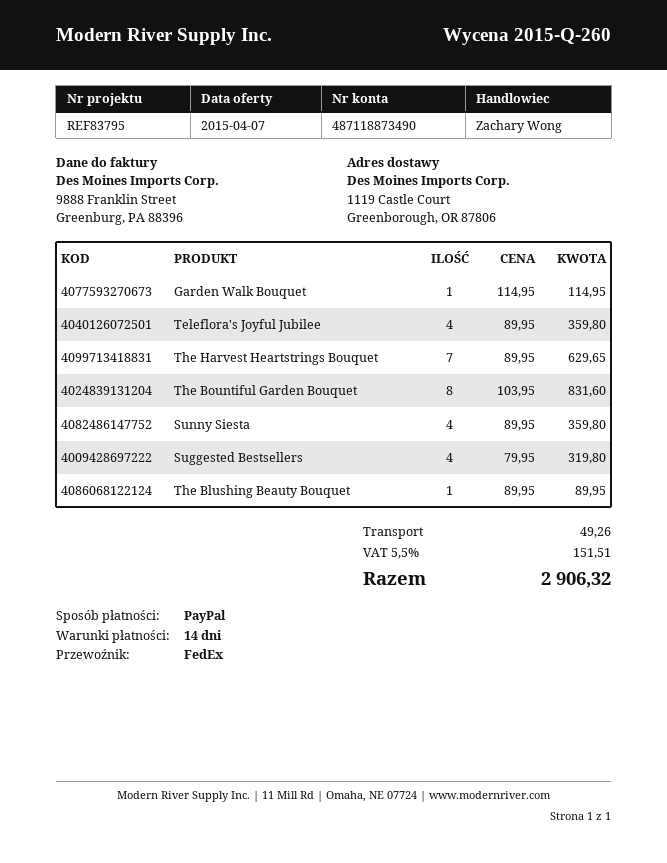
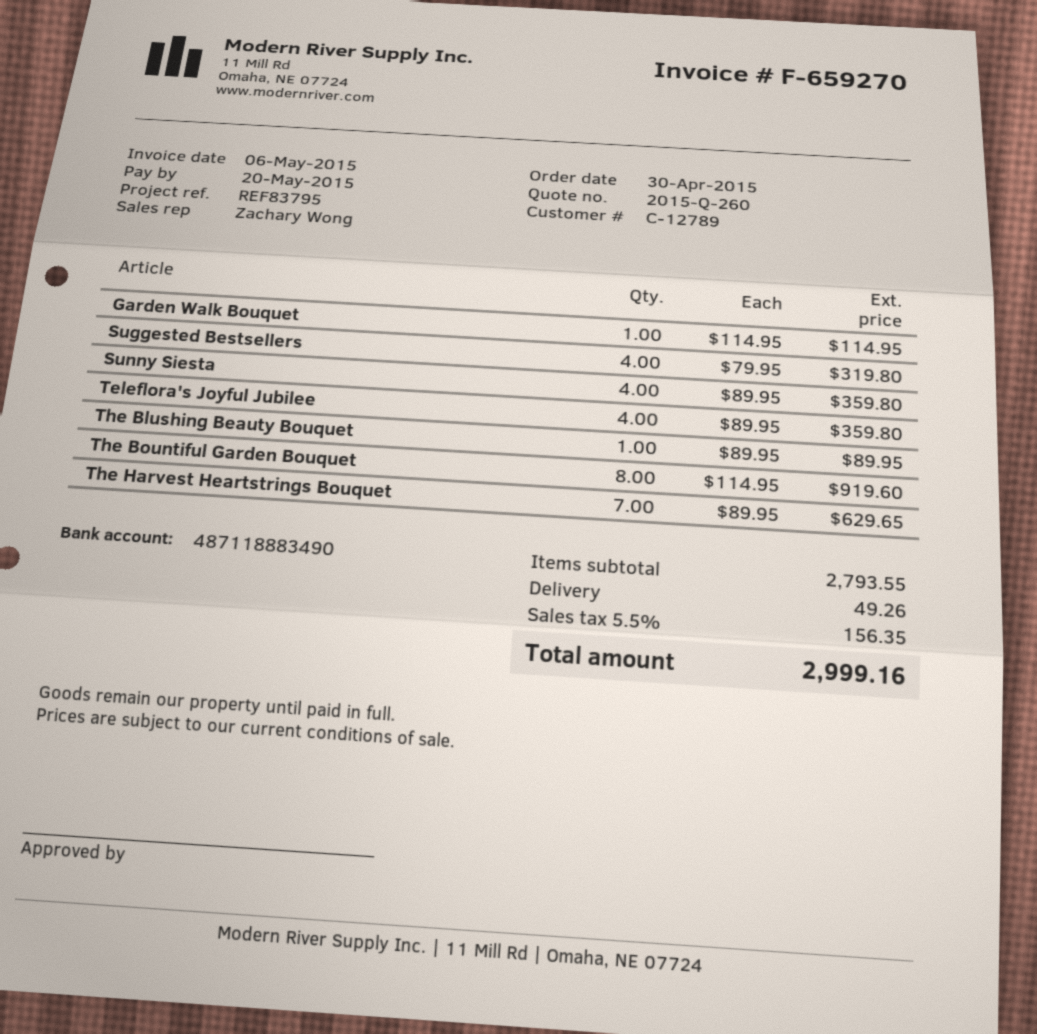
bank account: 487118873490 -> 487118883490
The Bountiful Garden Bouquet: 8 x 103.95 = 831.60 -> 8 x 114.95 = 919.60
tax: 5.5% = 151.51 -> 5.5% = 156.35
total: 2906.32 -> 2999.16

